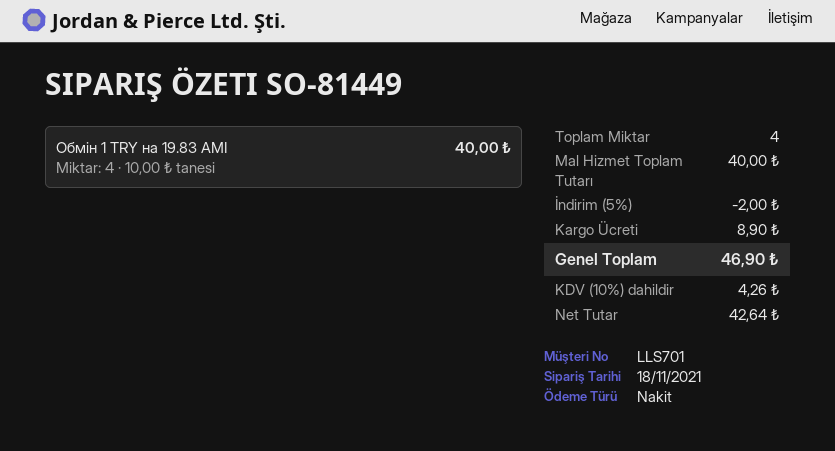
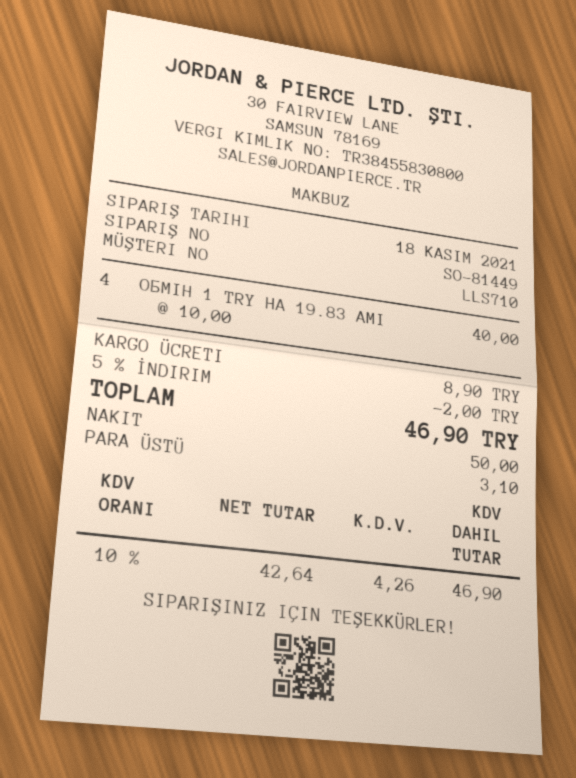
customer number: LLS701 -> LLS710

